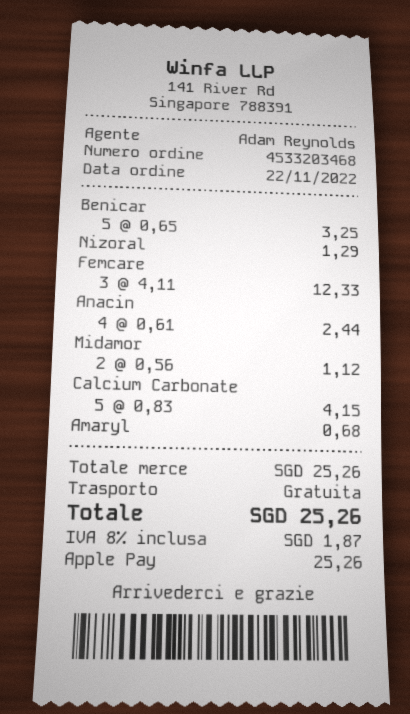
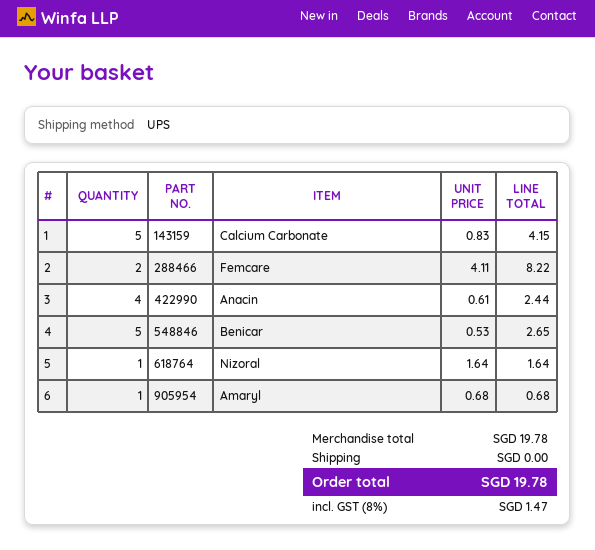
Benicar: 5 x 0.65 = 3.25 -> 5 x 0.53 = 2.65
Nizoral: 1 x 1.29 = 1.29 -> 1 x 1.64 = 1.64
Femcare: 3 x 4.11 = 12.33 -> 2 x 4.11 = 8.22
Midamor: 2 x 0.56 = 1.12 -> none
subtotal: 25.26 -> 19.78
tax: 8% = 1.87 -> 8% = 1.47
total: 25.26 -> 19.78

